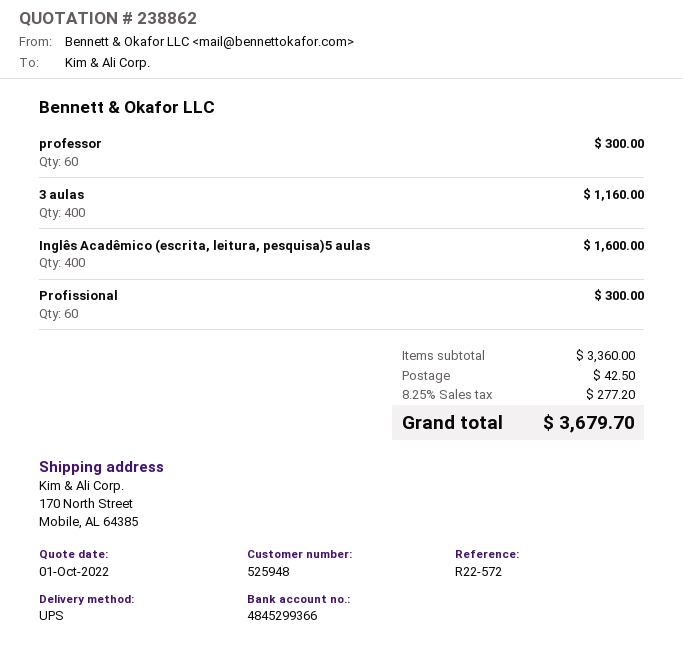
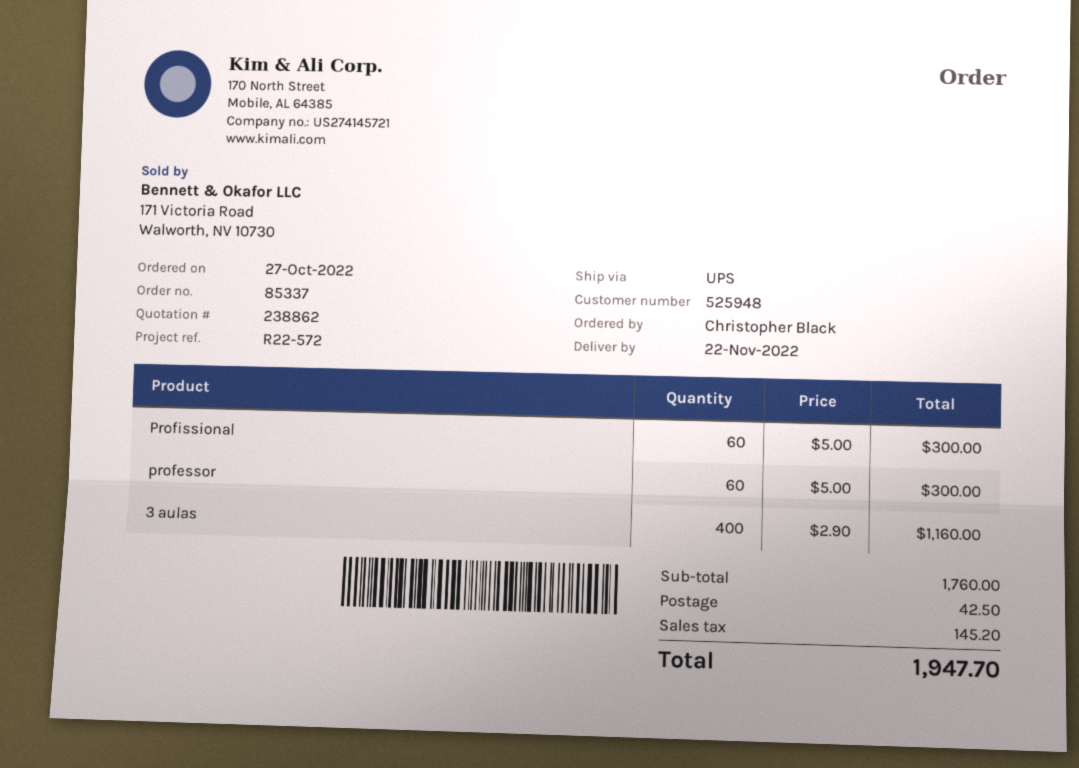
Inglês Acadêmico (escrita, leitura, pesquisa)5 aulas: 400 for 1600.00 -> none
subtotal: 3360.00 -> 1760.00
tax: 277.20 -> 145.20
total: 3679.70 -> 1947.70

